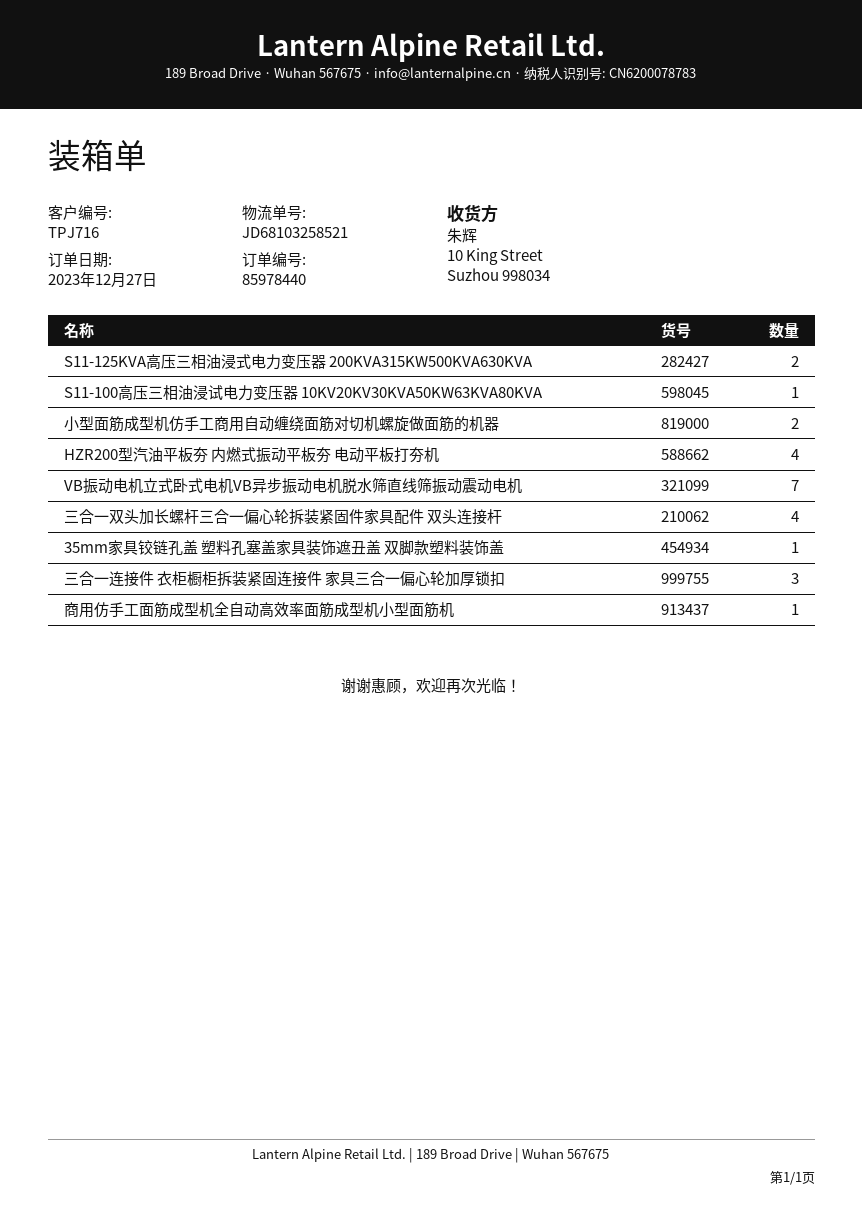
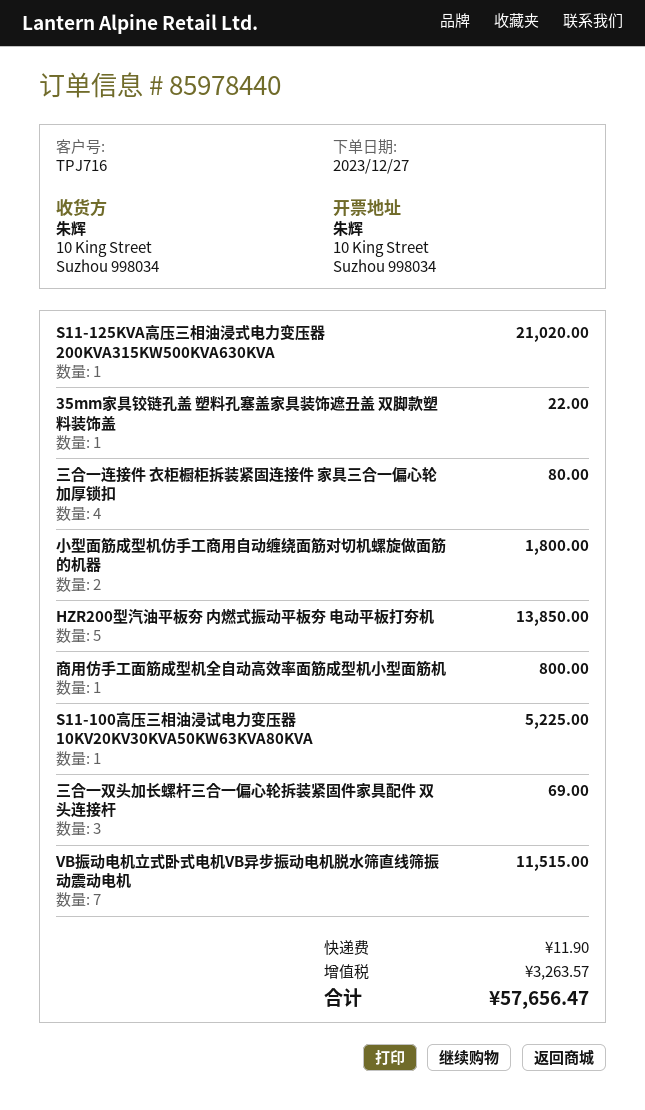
S11-125KVA高压三相油浸式电力变压器 200KVA315KW500KVA630KVA: 2 -> 1
HZR200型汽油平板夯 内燃式振动平板夯 电动平板打夯机: 4 -> 5
三合一双头加长螺杆三合一偏心轮拆装紧固件家具配件 双头连接杆: 4 -> 3
三合一连接件 衣柜橱柜拆装紧固连接件 家具三合一偏心轮加厚锁扣: 3 -> 4

